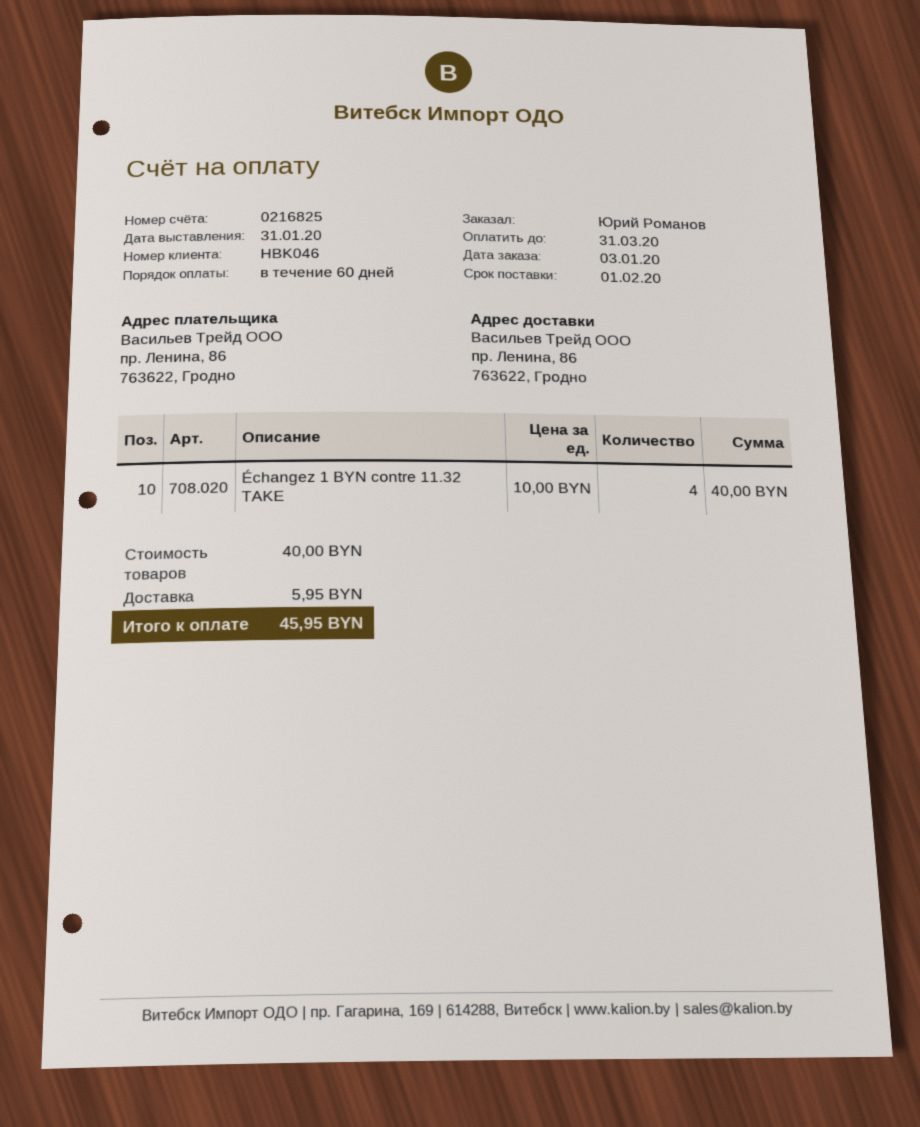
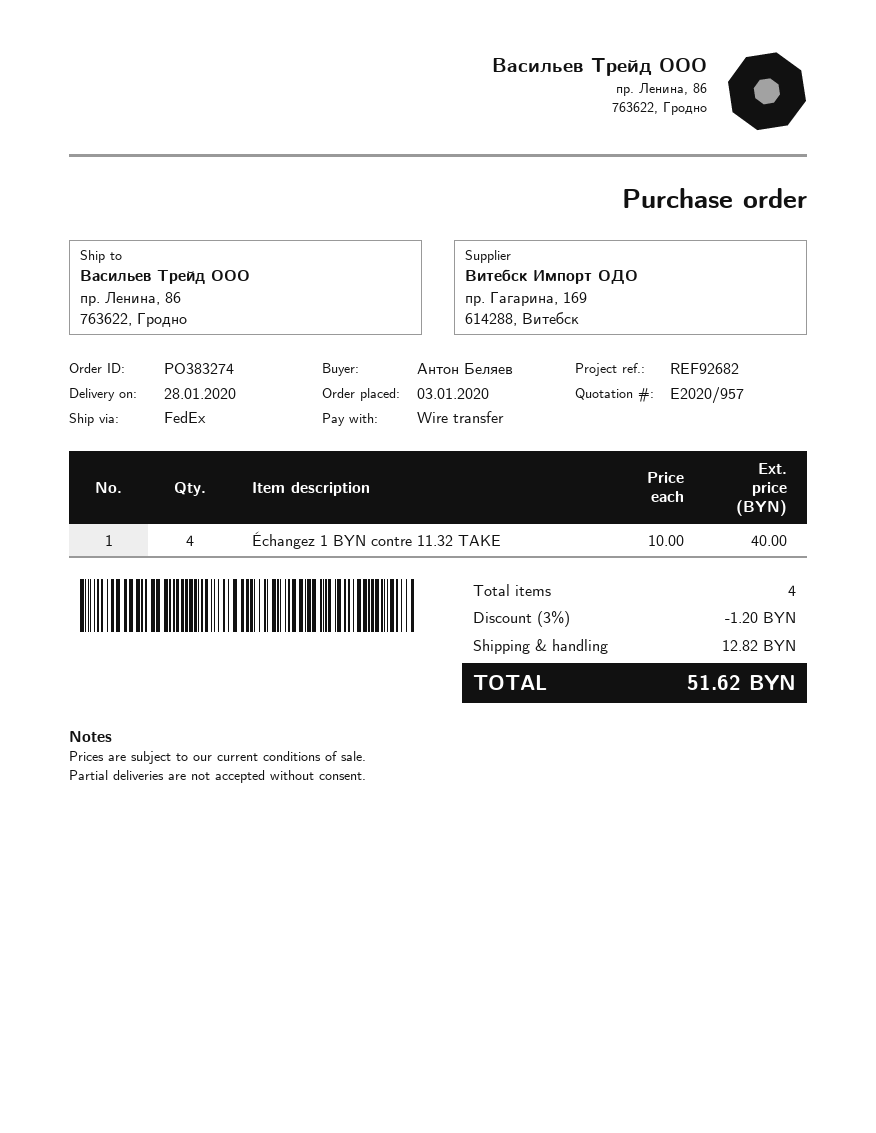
delivery date: 2020-02-01 -> 2020-01-28
ordered by: Юрий Романов -> Антон Беляев
discount: none -> 3% = 1.20
shipping: 5.95 -> 12.82
total: 45.95 -> 51.62

